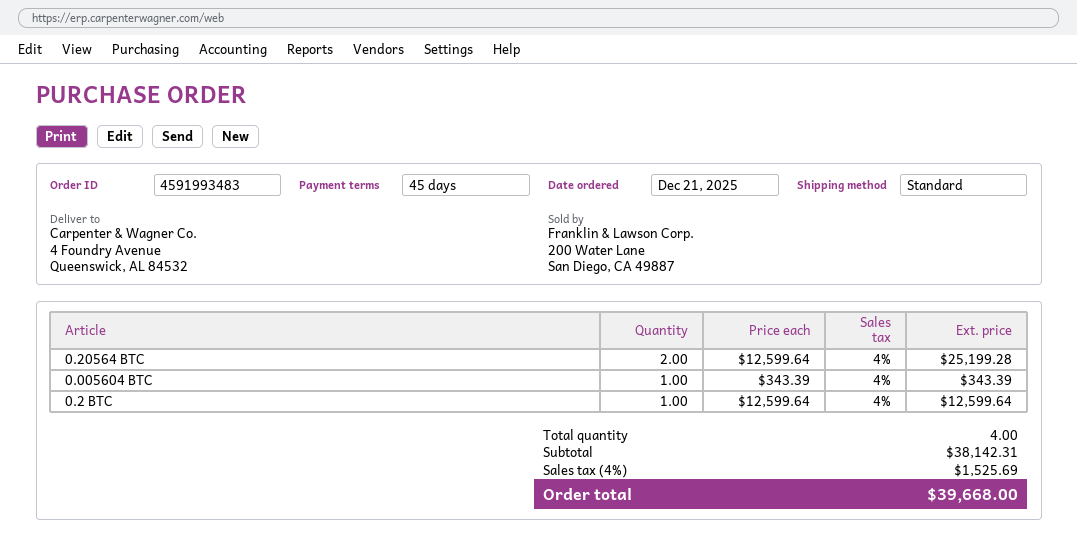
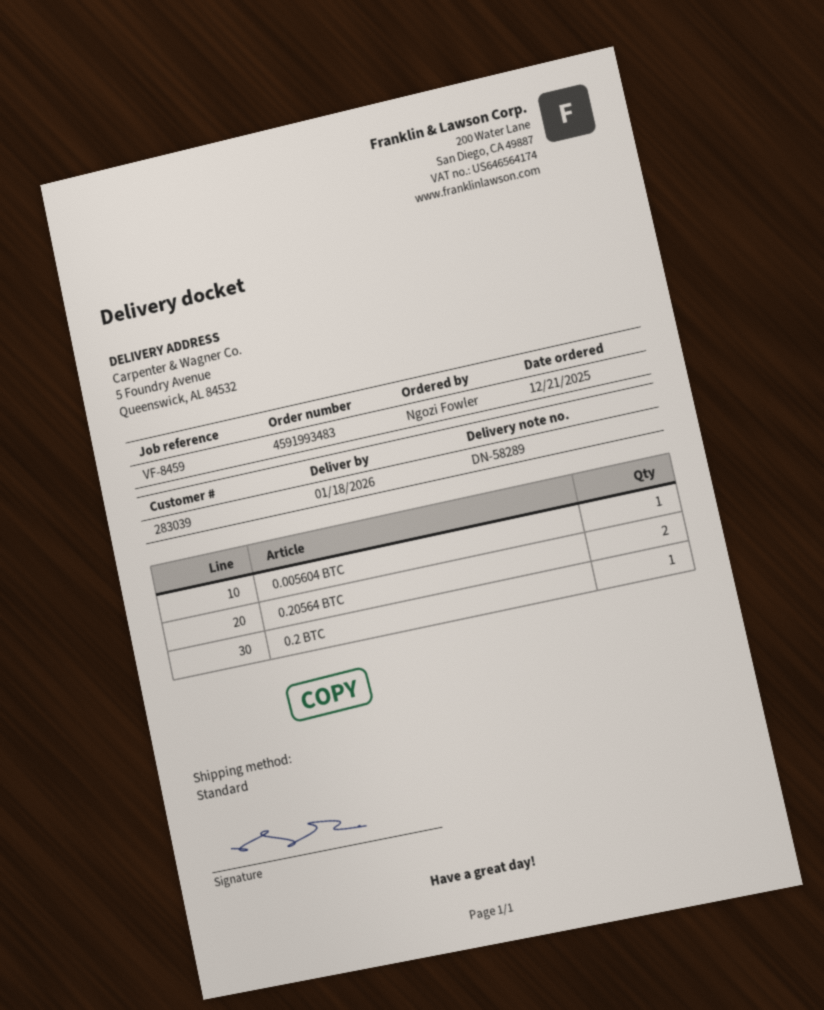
ship to: 4 Foundry Avenue, Queenswick, AL 84532 -> 5 Foundry Avenue, Queenswick, AL 84532

